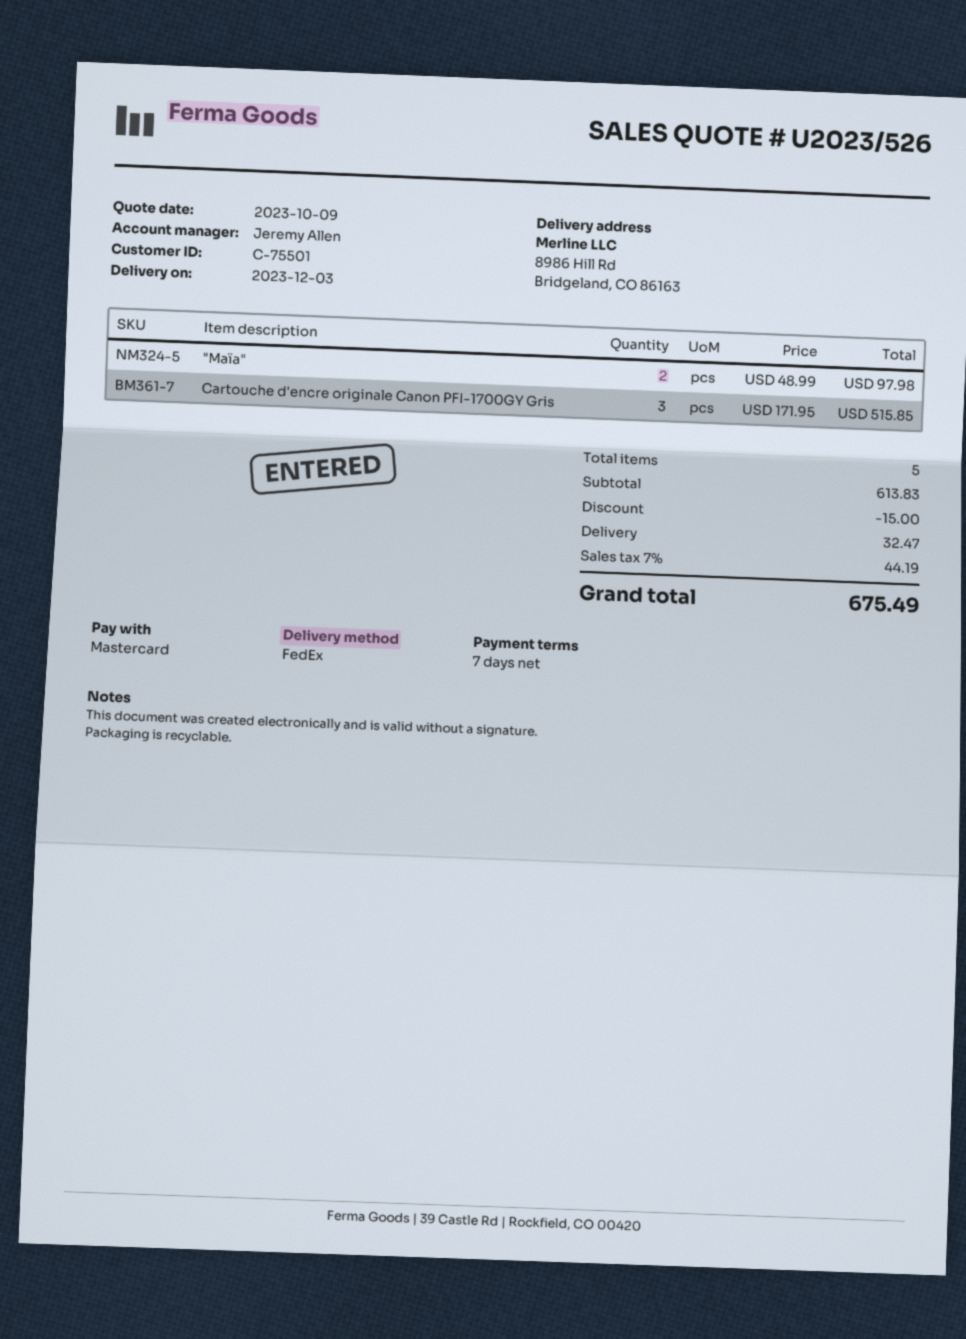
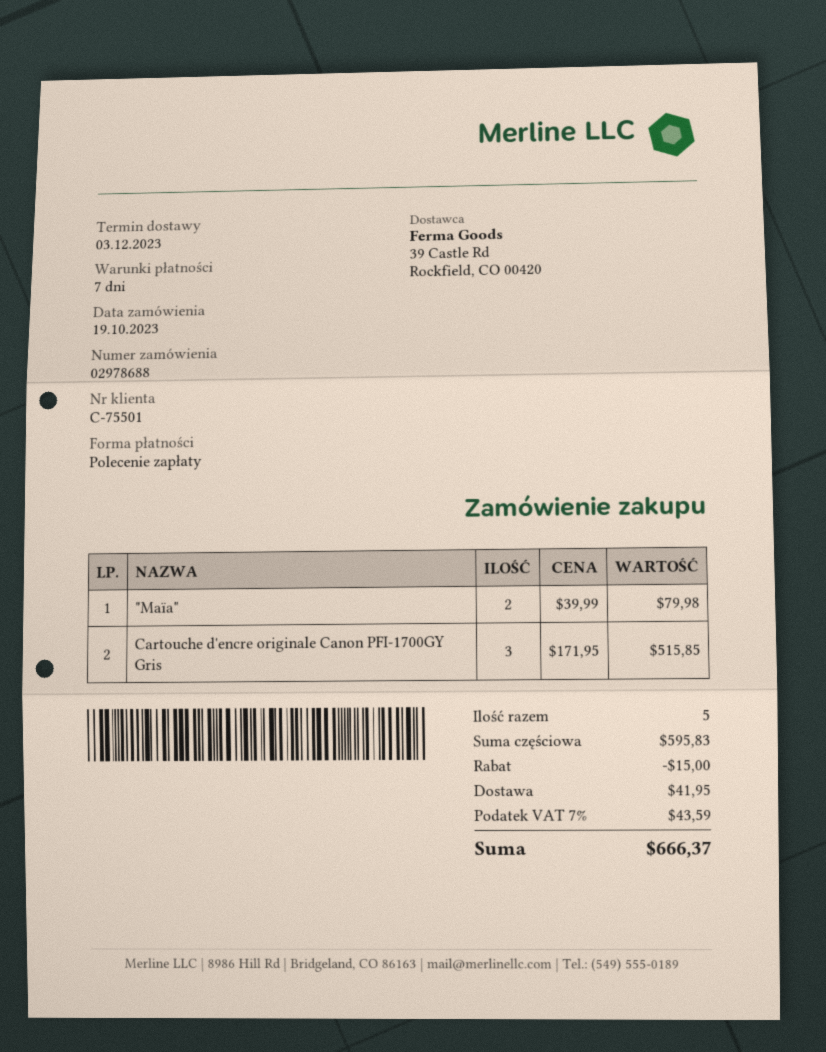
payment method: Mastercard -> direct debit
"Maïa": 2 x 48.99 = 97.98 -> 2 x 39.99 = 79.98
subtotal: 613.83 -> 595.83
shipping: 32.47 -> 41.95
tax: 7% = 44.19 -> 7% = 43.59
total: 675.49 -> 666.37

